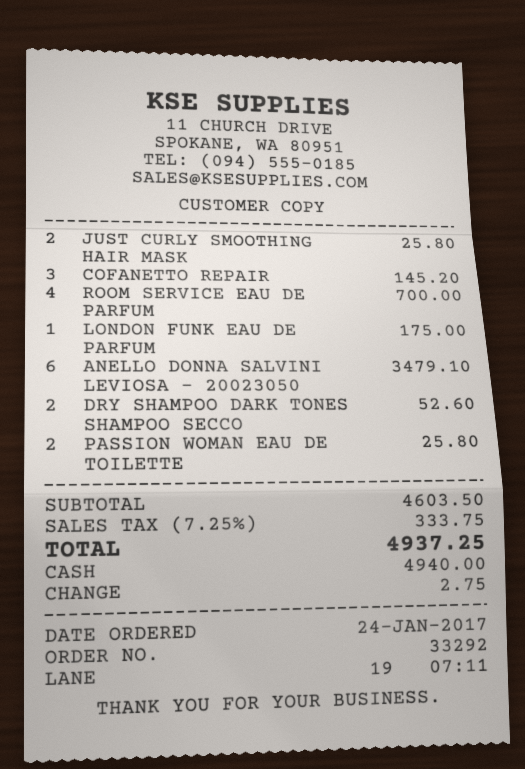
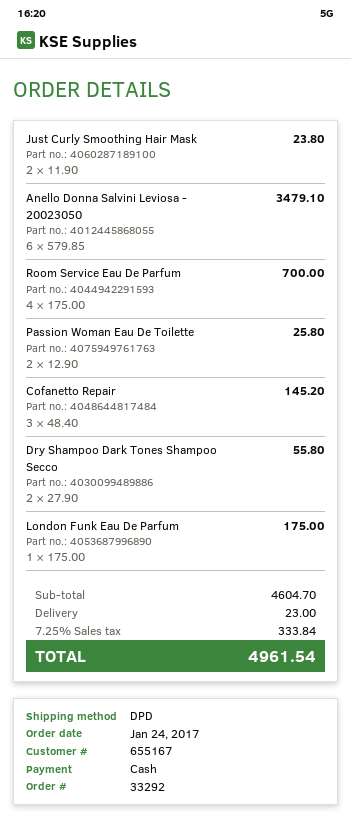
JUST CURLY SMOOTHING HAIR MASK: 2 for 25.80 -> 2 for 23.80
DRY SHAMPOO DARK TONES SHAMPOO SECCO: 2 for 52.60 -> 2 for 55.80
subtotal: 4603.50 -> 4604.70
shipping: none -> 23.00
tax: 7.25% = 333.75 -> 7.25% = 333.84
total: 4937.25 -> 4961.54

